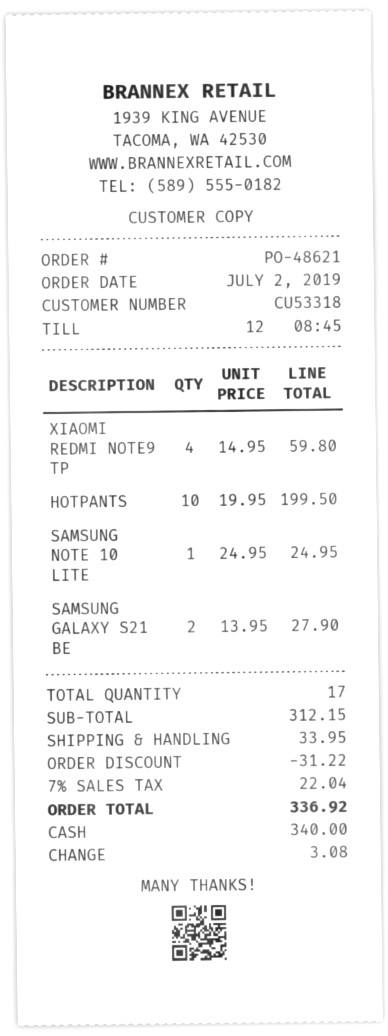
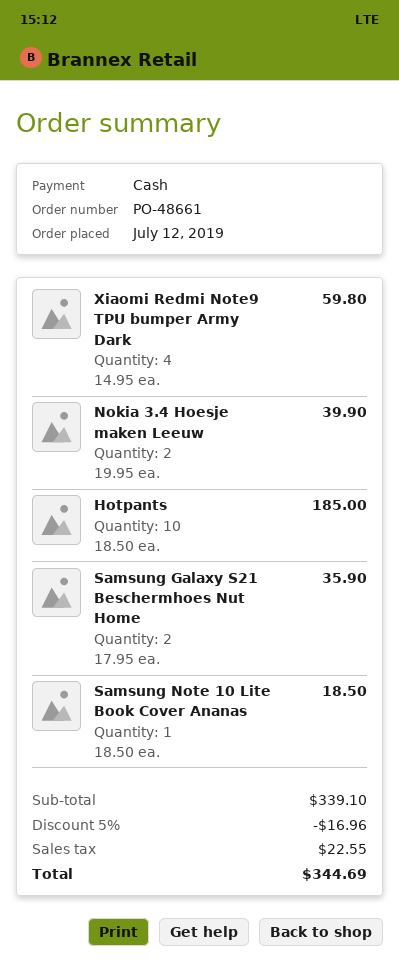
order number: PO-48621 -> PO-48661
order date: 2019-07-02 -> 2019-07-12
HOTPANTS: 10 x 19.95 = 199.50 -> 10 x 18.50 = 185.00
SAMSUNG NOTE 10 LITE: 1 x 24.95 = 24.95 -> 1 x 18.50 = 18.50
SAMSUNG GALAXY S21 BE: 2 x 13.95 = 27.90 -> 2 x 17.95 = 35.90
Nokia 3.4 Hoesje maken Leeuw: none -> 2 x 19.95 = 39.90
subtotal: 312.15 -> 339.10
discount: 31.22 -> 16.96
shipping: 33.95 -> none
tax: 22.04 -> 22.55
total: 336.92 -> 344.69

